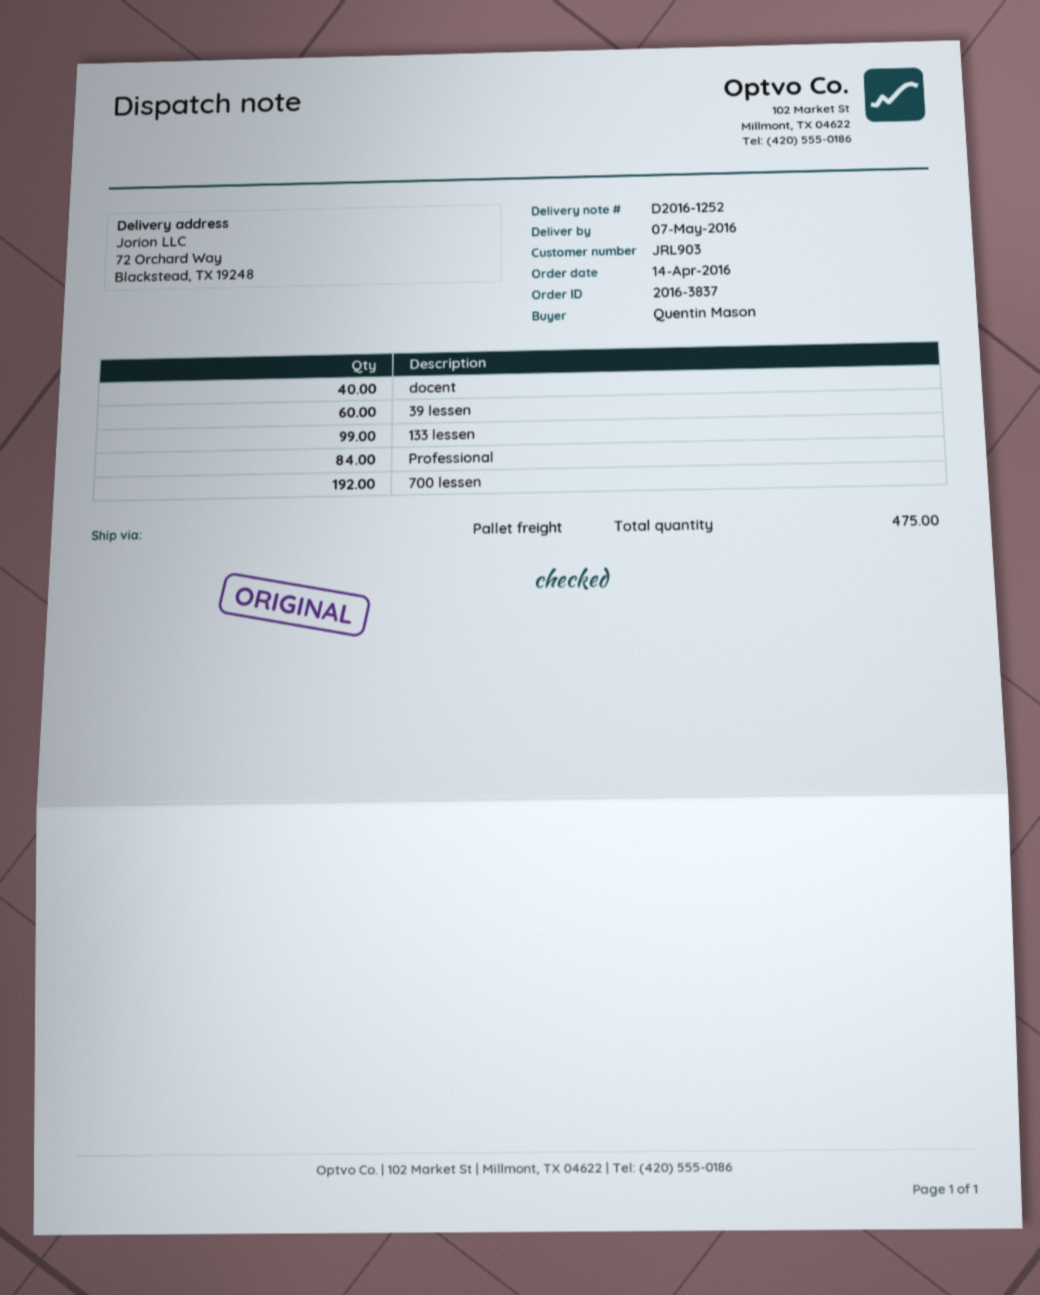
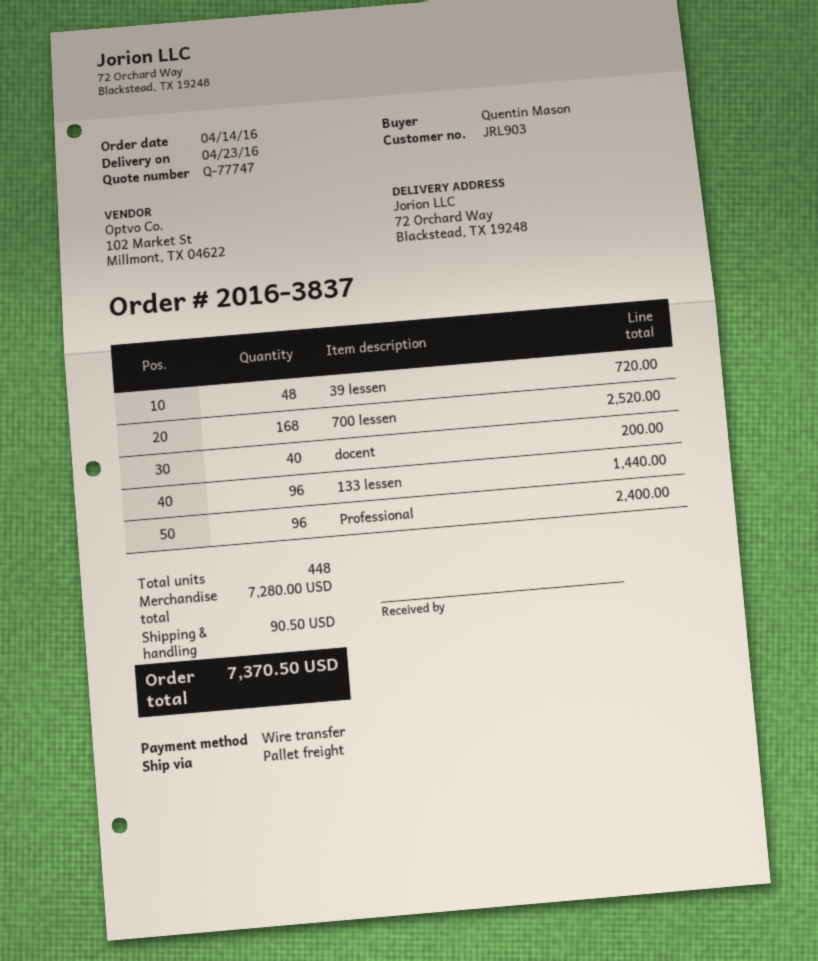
delivery date: 2016-05-07 -> 2016-04-23
39 lessen: 60 -> 48
133 lessen: 99 -> 96
Professional: 84 -> 96
700 lessen: 192 -> 168
total quantity: 475 -> 448

